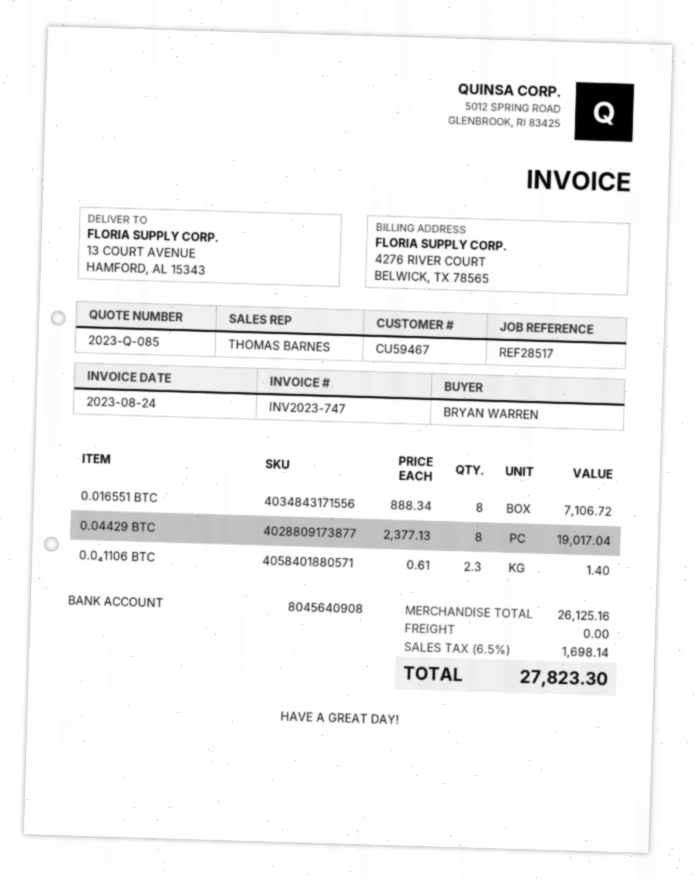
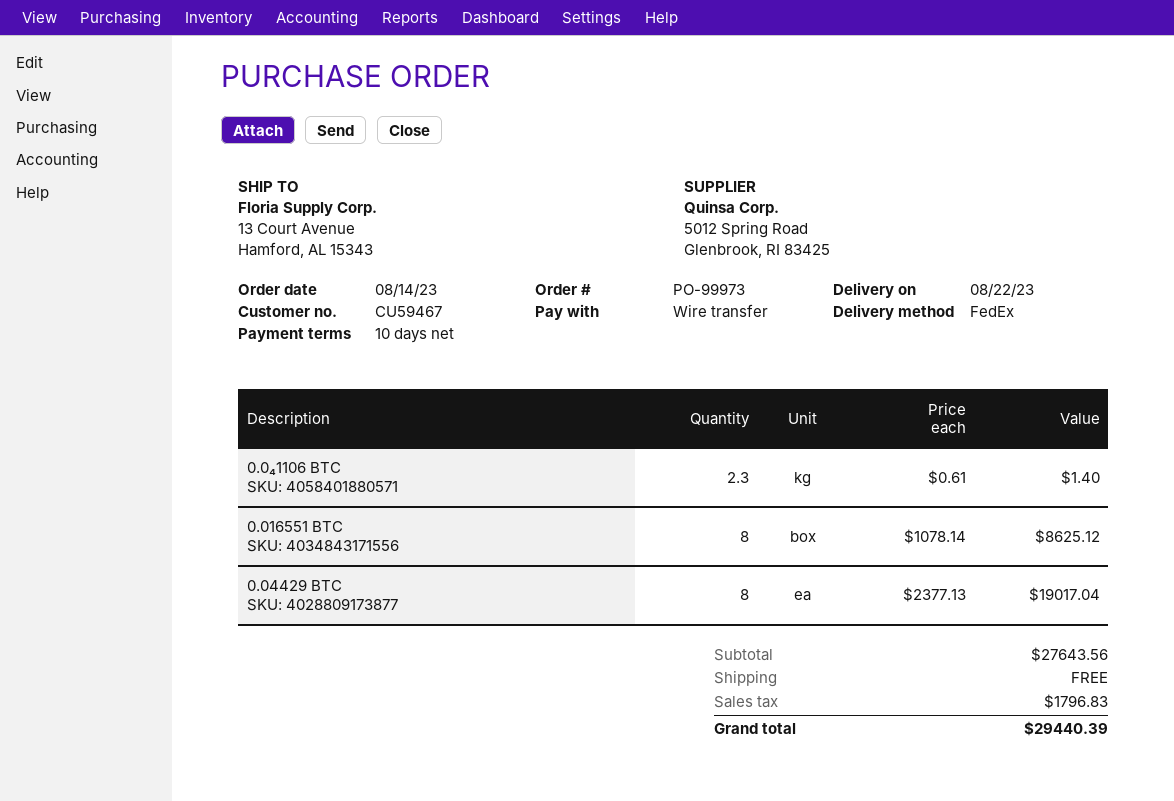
0.016551 BTC: 8 x 888.34 = 7106.72 -> 8 x 1078.14 = 8625.12
subtotal: 26125.16 -> 27643.56
tax: 1698.14 -> 1796.83
total: 27823.30 -> 29440.39

